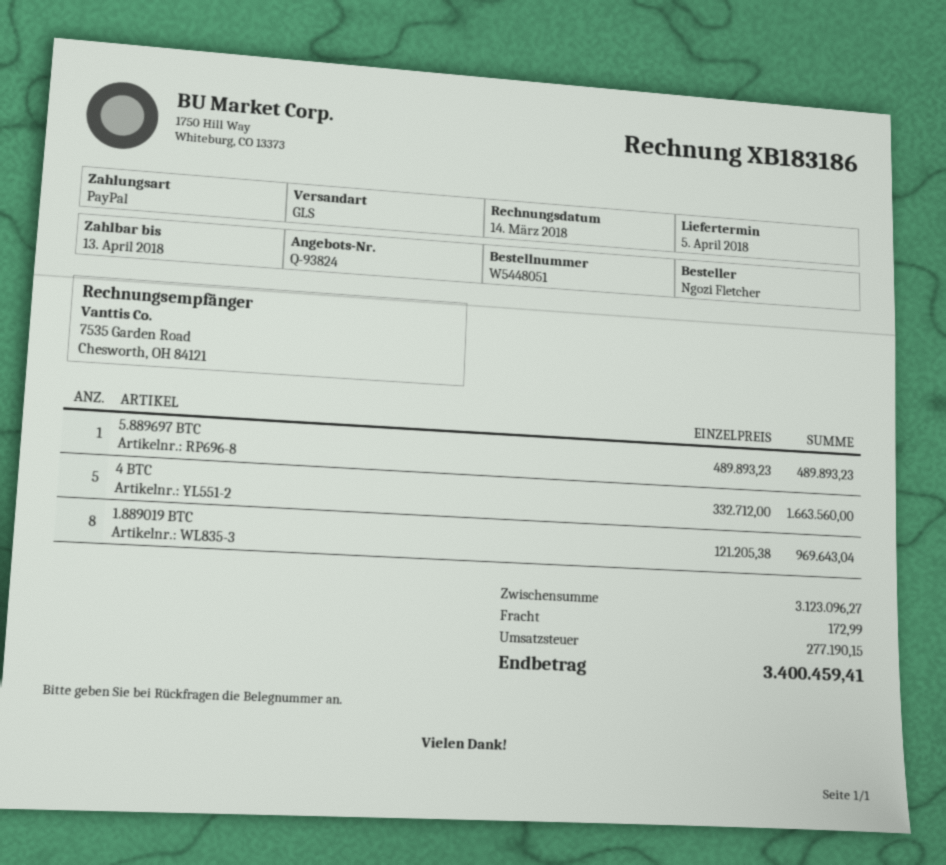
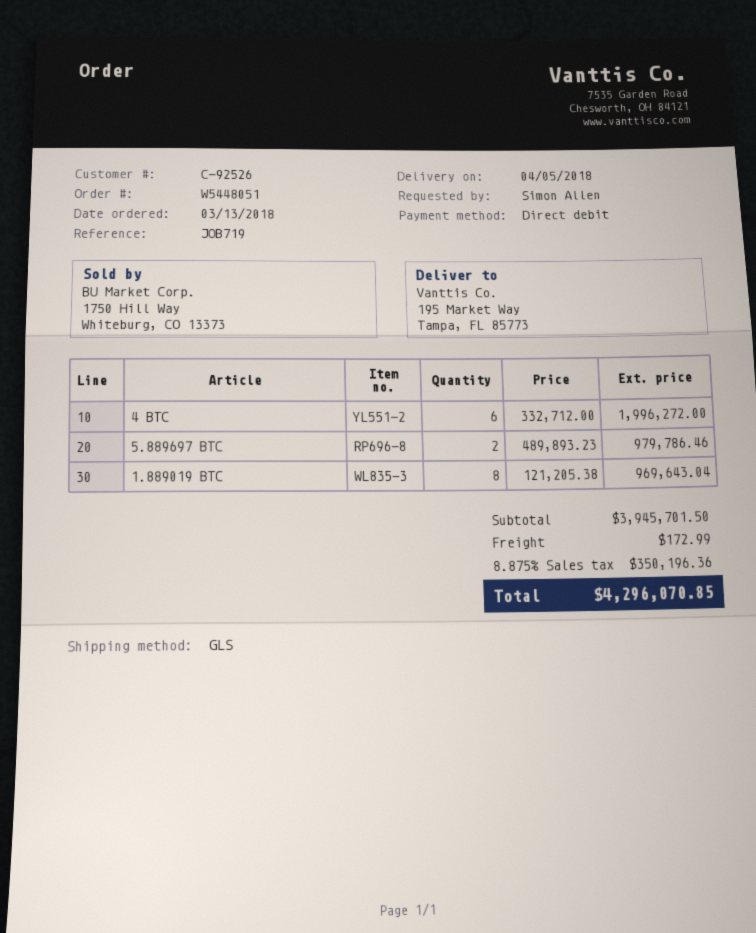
ordered by: Ngozi Fletcher -> Simon Allen
payment method: PayPal -> direct debit
5.889697 BTC: 1 x 489893.23 = 489893.23 -> 2 x 489893.23 = 979786.46
4 BTC: 5 x 332712.00 = 1663560.00 -> 6 x 332712.00 = 1996272.00
subtotal: 3123096.27 -> 3945701.50
tax: 277190.15 -> 350196.36
total: 3400459.41 -> 4296070.85

